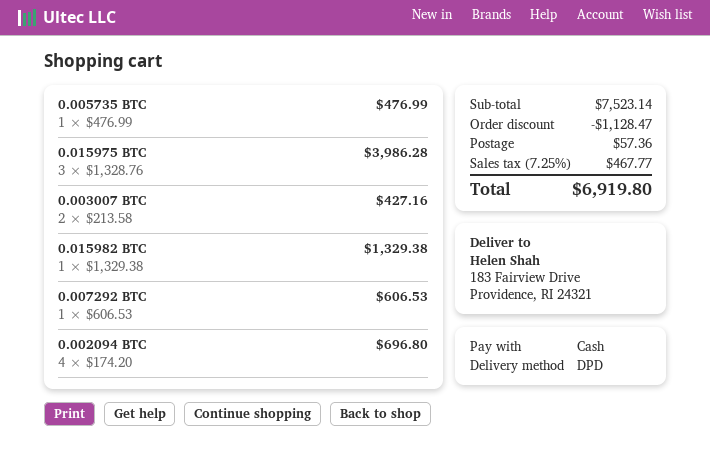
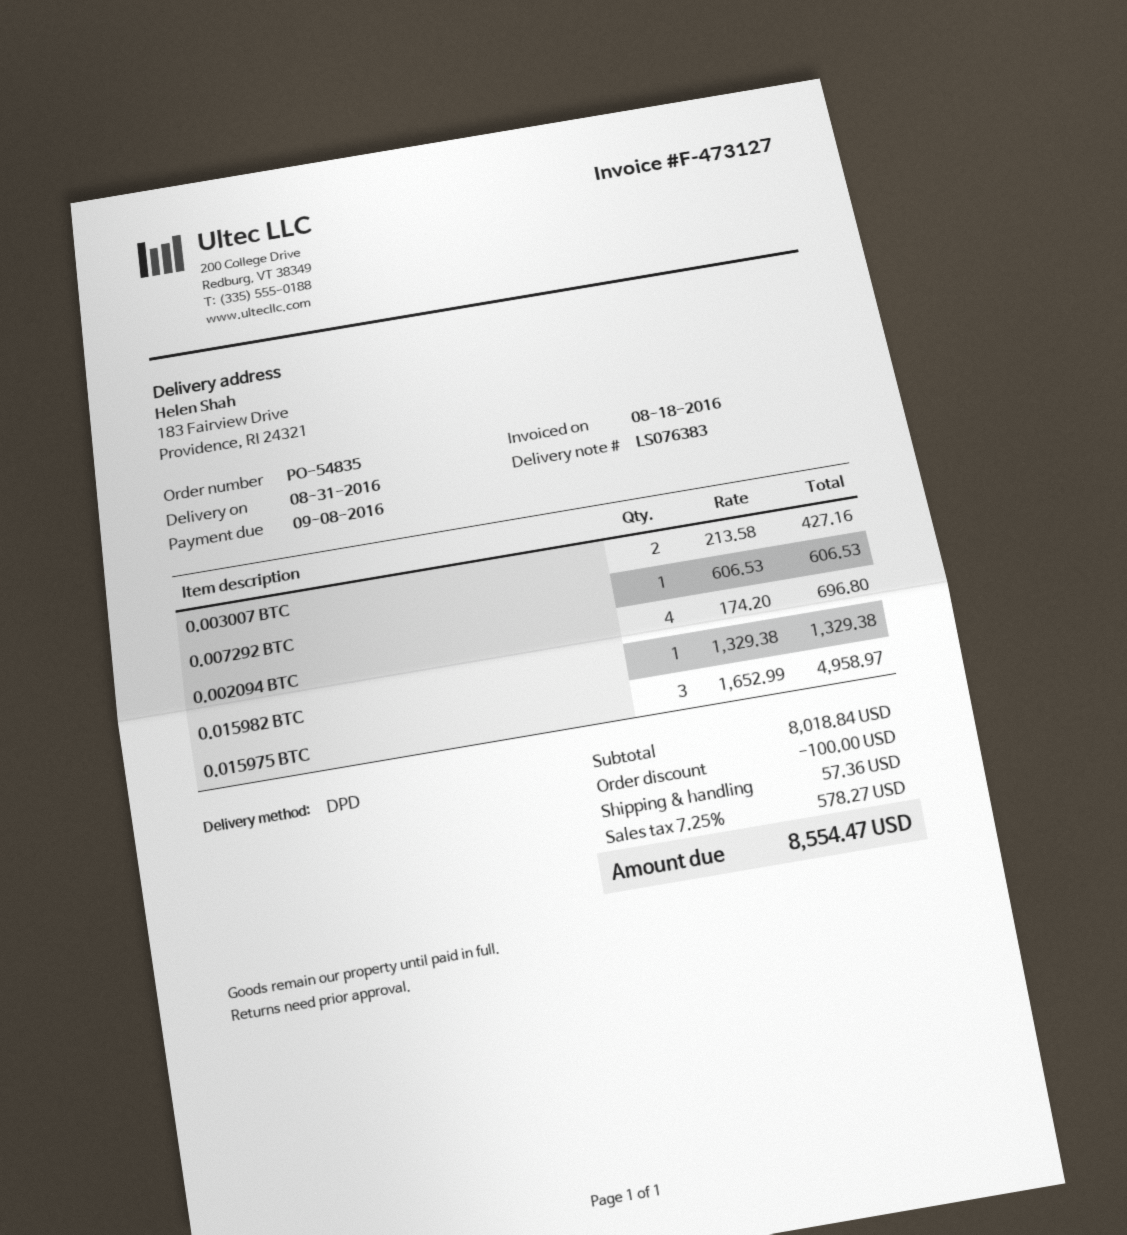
0.005735 BTC: 1 x 476.99 = 476.99 -> none
0.015975 BTC: 3 x 1328.76 = 3986.28 -> 3 x 1652.99 = 4958.97
subtotal: 7523.14 -> 8018.84
discount: 1128.47 -> 100.00
tax: 7.25% = 467.77 -> 7.25% = 578.27
total: 6919.80 -> 8554.47

